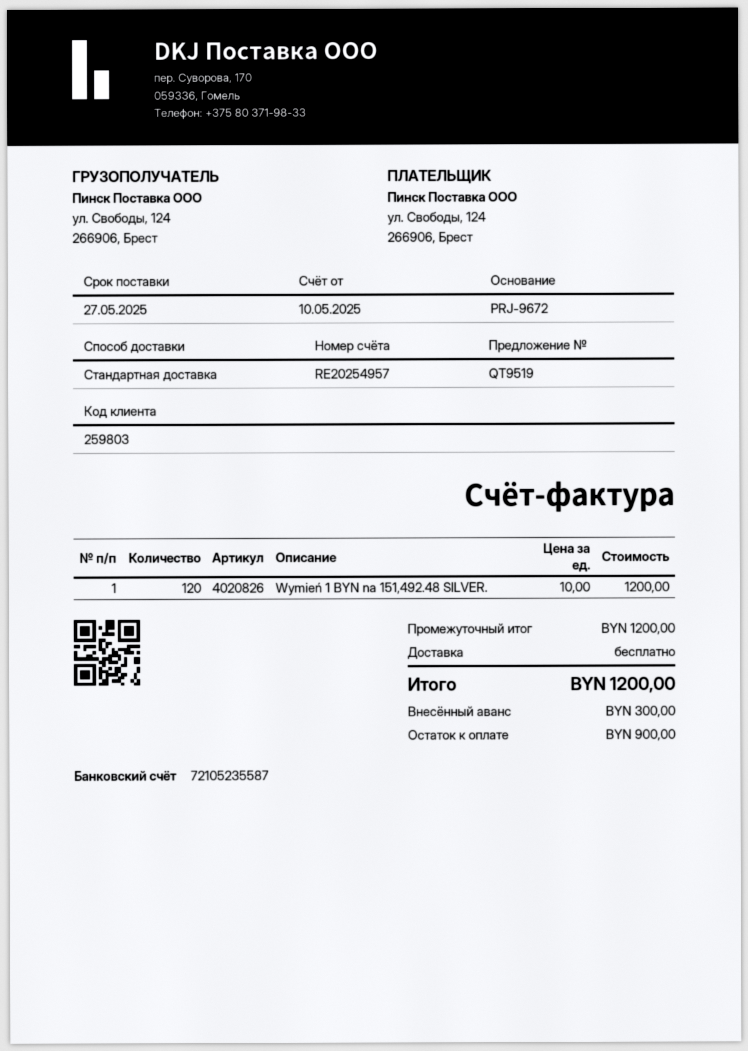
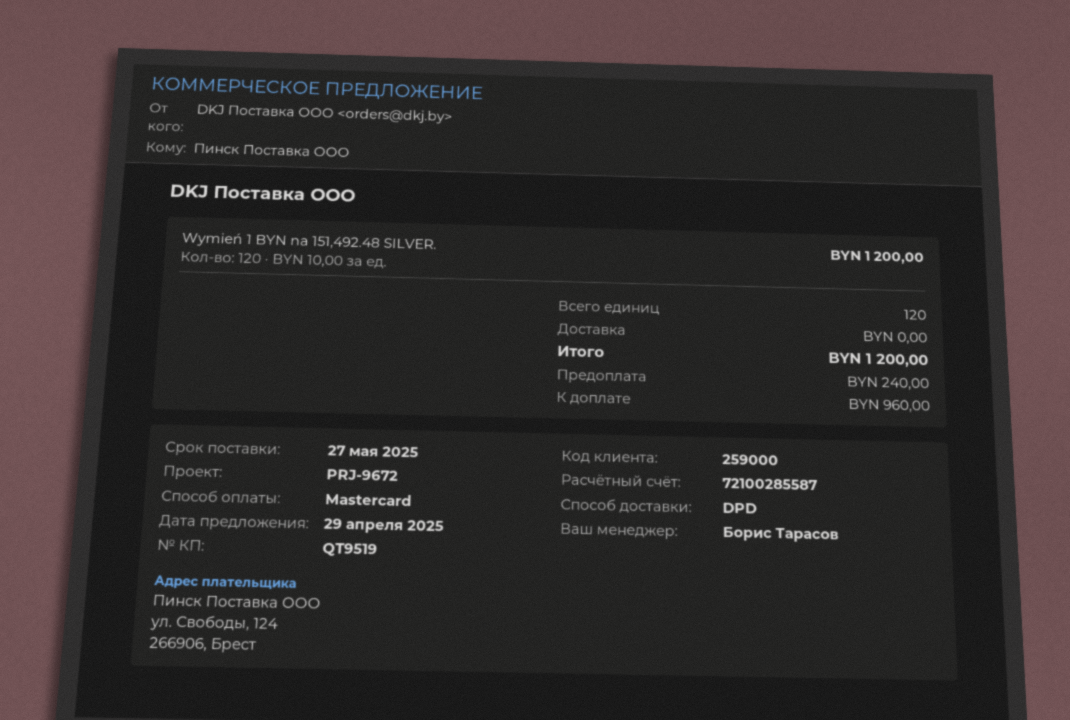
customer number: 259803 -> 259000
bank account: 72105235587 -> 72100285587
shipping method: standard -> DPD
deposit: 300.00 -> 240.00
balance: 900.00 -> 960.00

